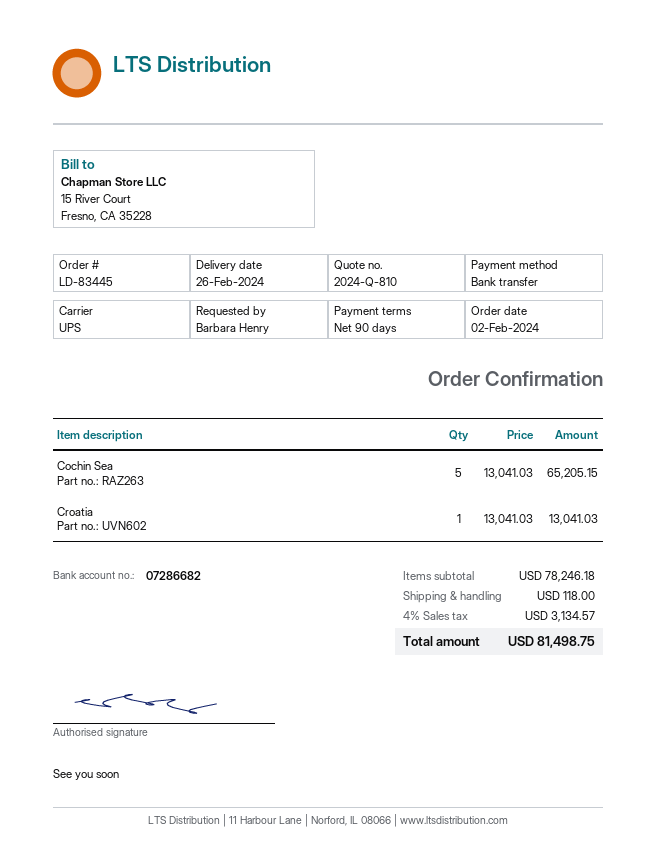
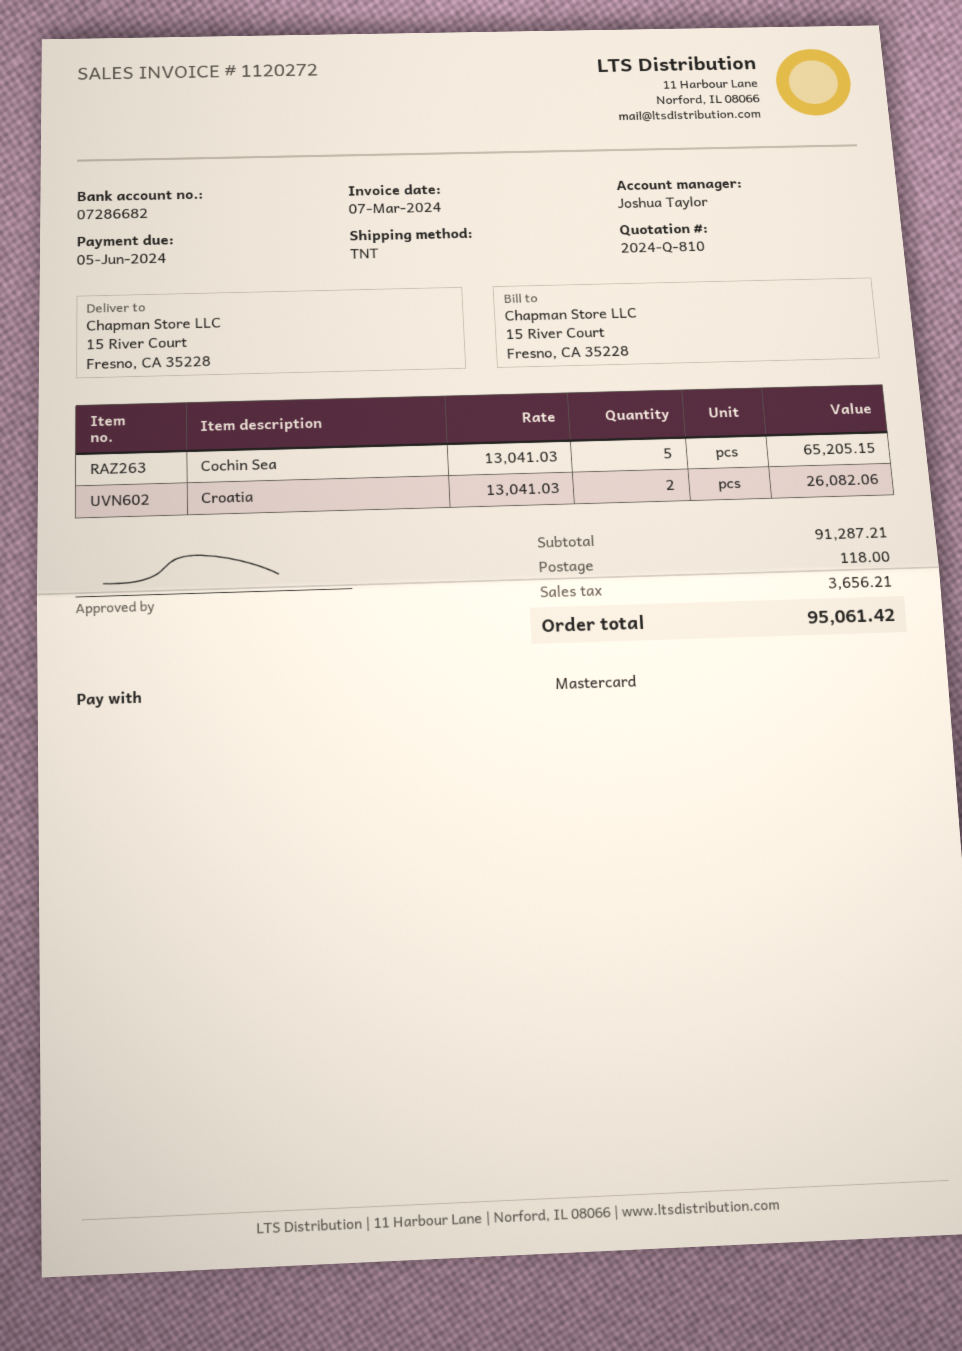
payment method: bank transfer -> Mastercard
shipping method: UPS -> TNT
Croatia: 1 x 13041.03 = 13041.03 -> 2 x 13041.03 = 26082.06
subtotal: 78246.18 -> 91287.21
tax: 3134.57 -> 3656.21
total: 81498.75 -> 95061.42

